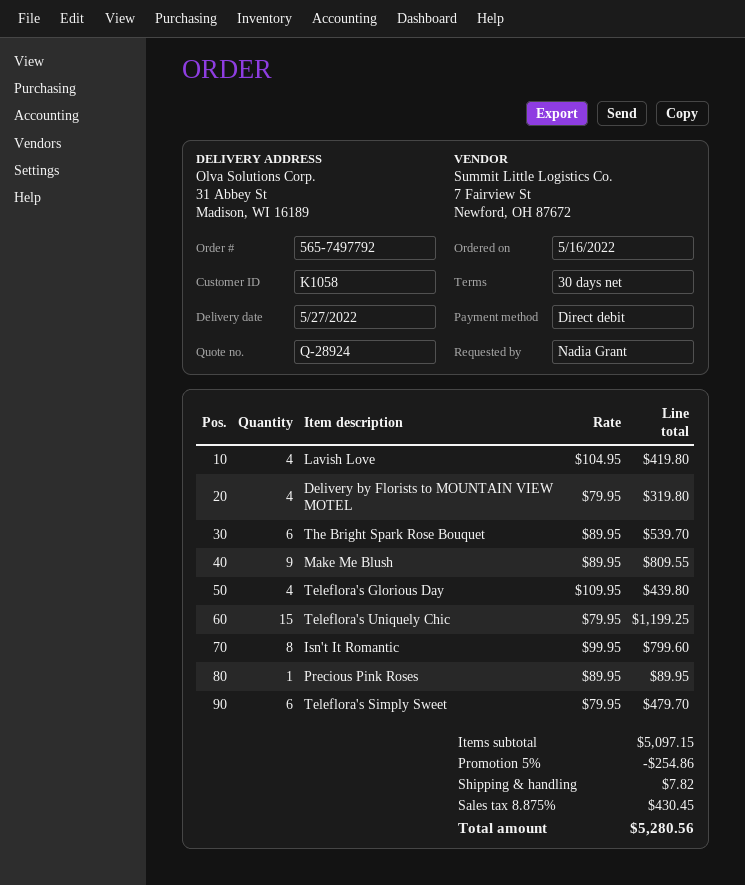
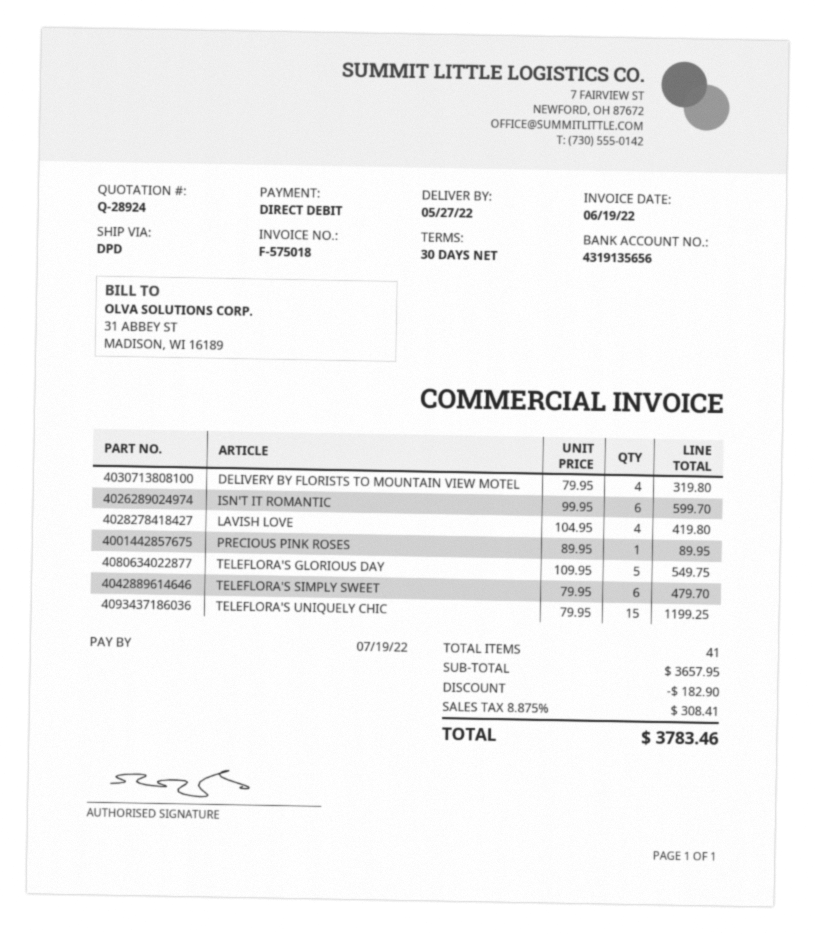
The Bright Spark Rose Bouquet: 6 x 89.95 = 539.70 -> none
Make Me Blush: 9 x 89.95 = 809.55 -> none
Teleflora's Glorious Day: 4 x 109.95 = 439.80 -> 5 x 109.95 = 549.75
Isn't It Romantic: 8 x 99.95 = 799.60 -> 6 x 99.95 = 599.70
subtotal: 5097.15 -> 3657.95
discount: 254.86 -> 182.90
shipping: 7.82 -> none
tax: 8.875% = 430.45 -> 8.875% = 308.41
total: 5280.56 -> 3783.46

